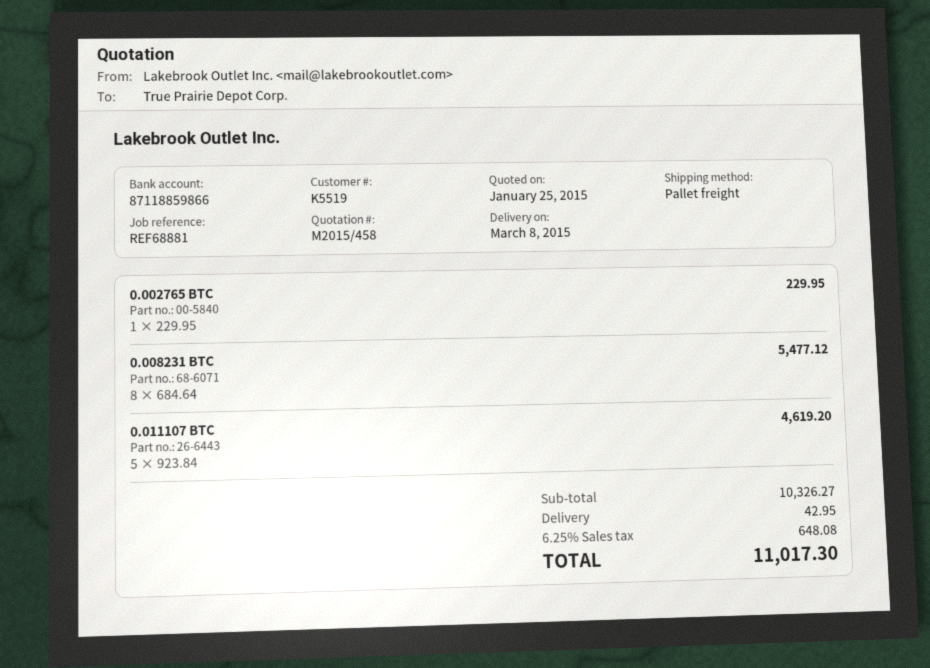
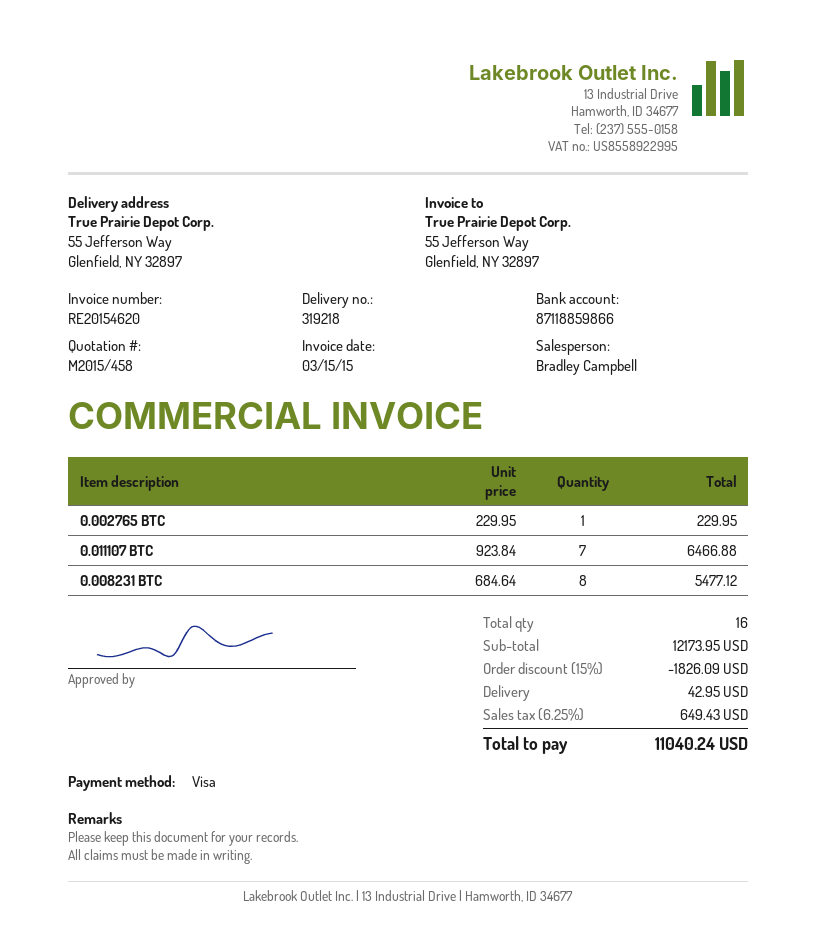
0.011107 BTC: 5 x 923.84 = 4619.20 -> 7 x 923.84 = 6466.88
subtotal: 10326.27 -> 12173.95
discount: none -> 15% = 1826.09
tax: 6.25% = 648.08 -> 6.25% = 649.43
total: 11017.30 -> 11040.24

